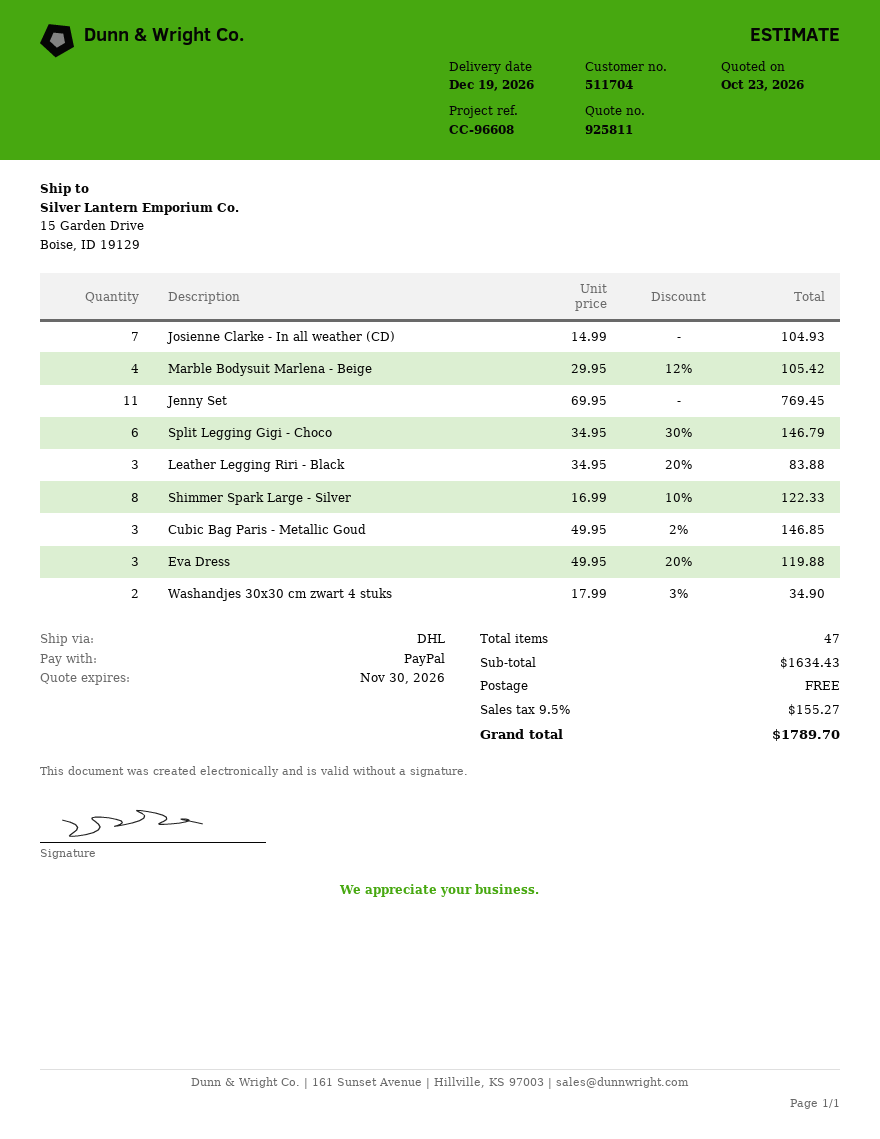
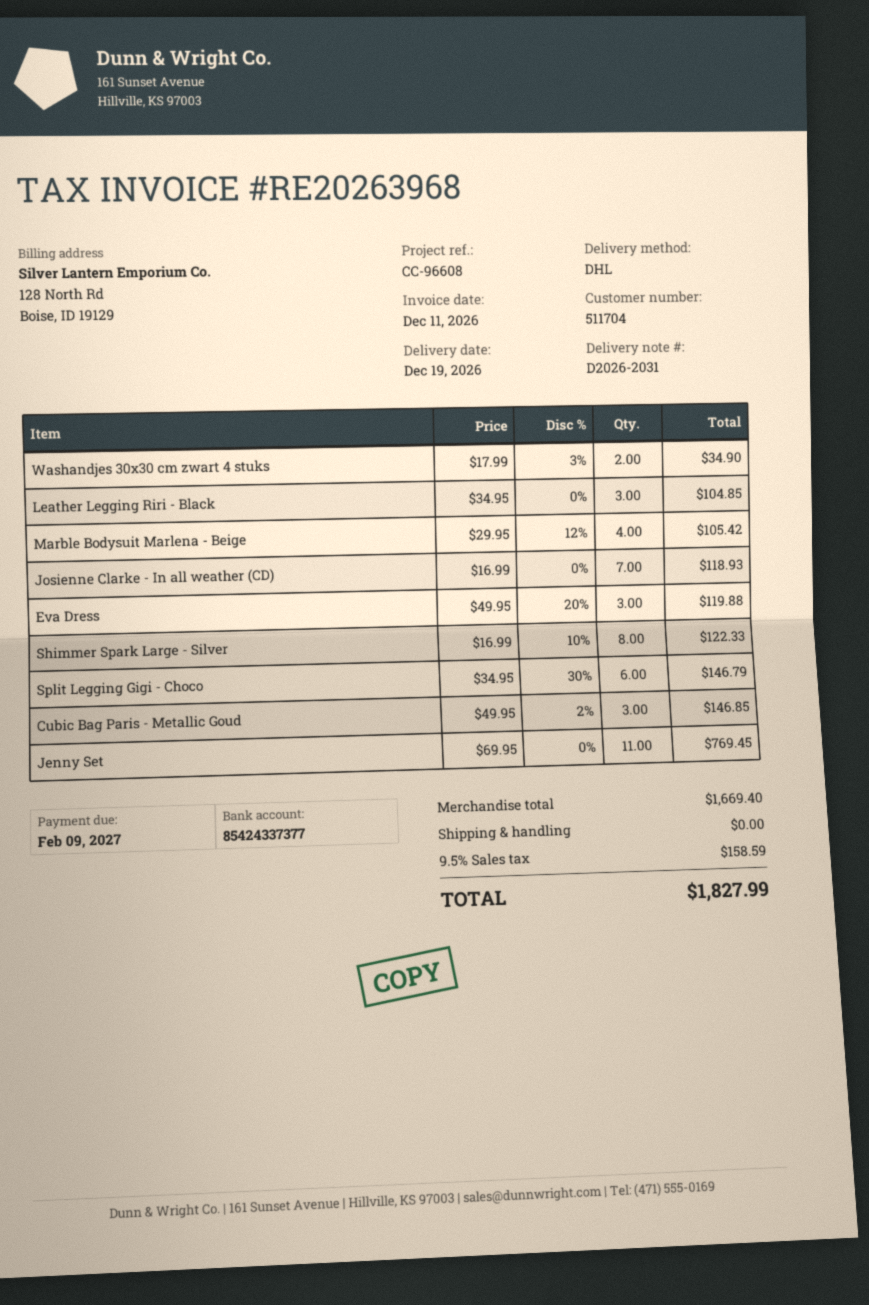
Josienne Clarke - In all weather (CD): 7 x 14.99 = 104.93 -> 7 x 16.99 = 118.93
Leather Legging Riri - Black: 3 x 34.95 - 20% = 83.88 -> 3 x 34.95 = 104.85
subtotal: 1634.43 -> 1669.40
tax: 9.5% = 155.27 -> 9.5% = 158.59
total: 1789.70 -> 1827.99

